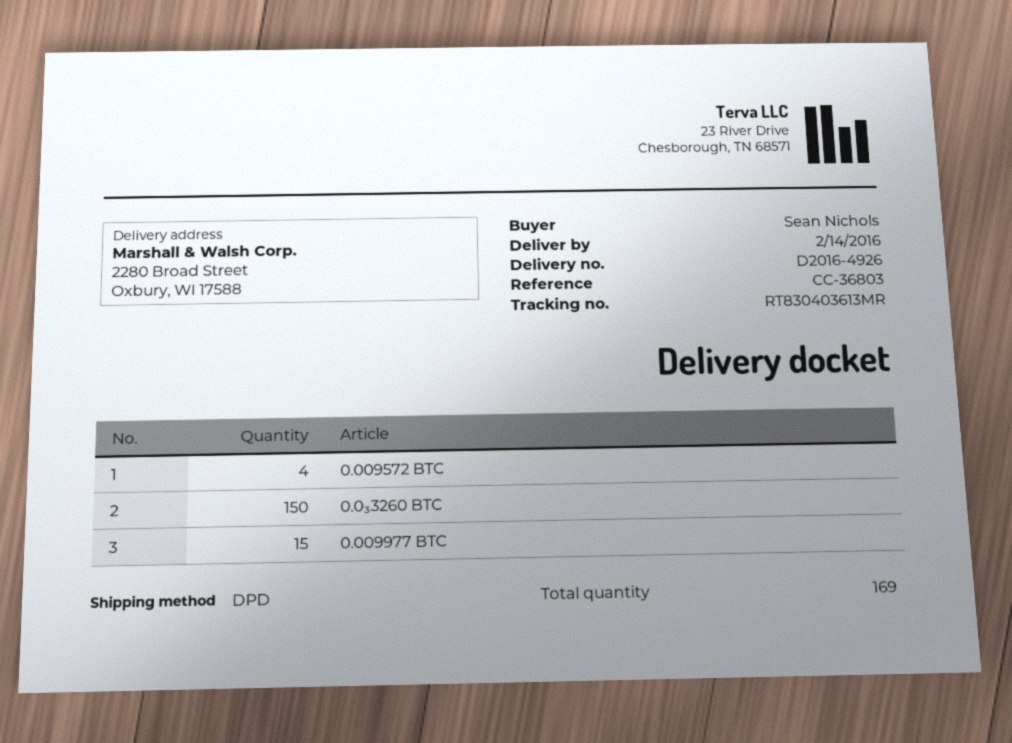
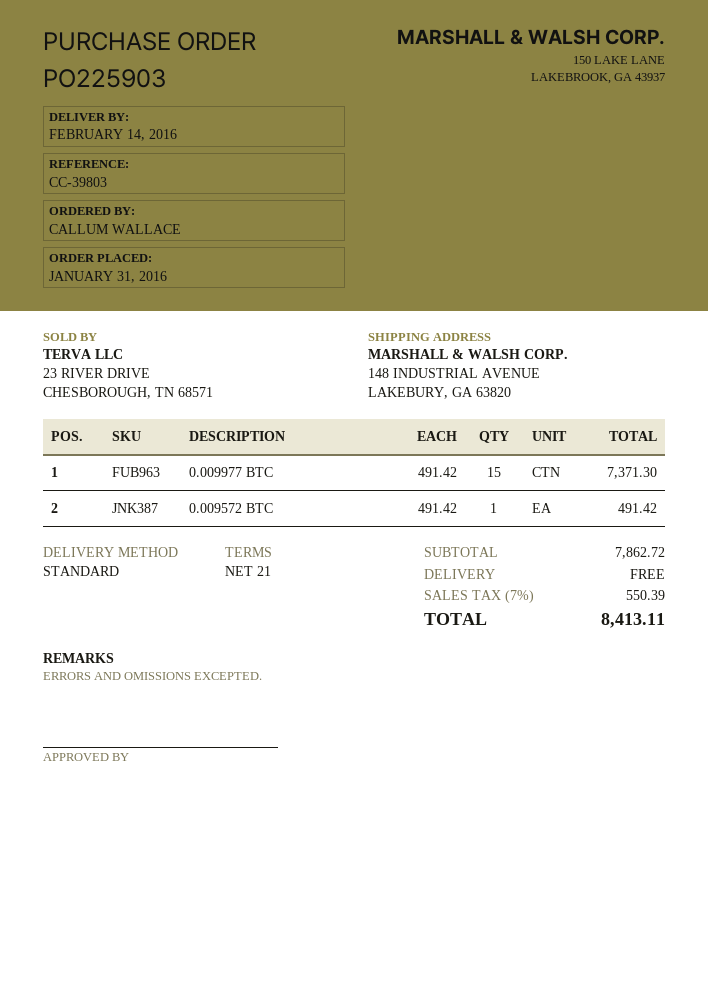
reference: CC-36803 -> CC-39803
ordered by: Sean Nichols -> CALLUM WALLACE
shipping method: DPD -> standard
ship to: 2280 Broad Street, Oxbury, WI 17588 -> 148 INDUSTRIAL AVENUE, LAKEBURY, GA 63820
0.009572 BTC: 4 -> 1
0.0₃3260 BTC: 150 -> none

